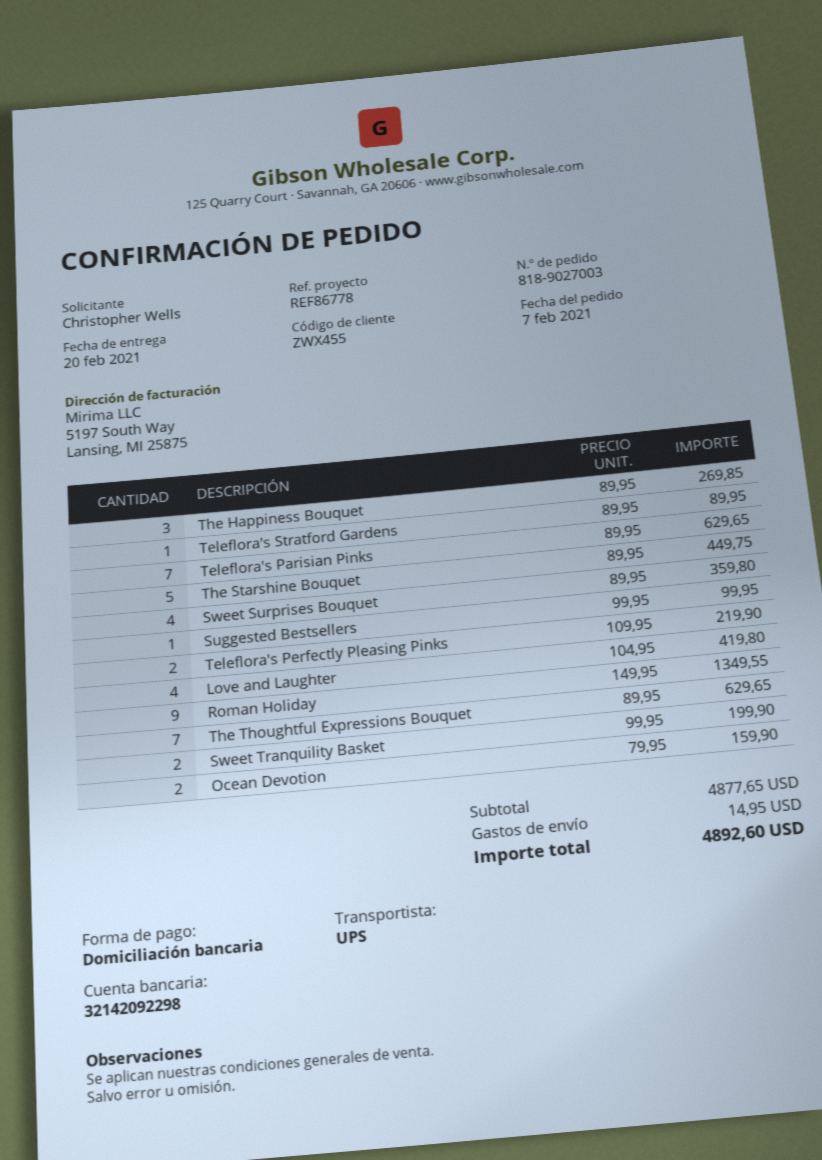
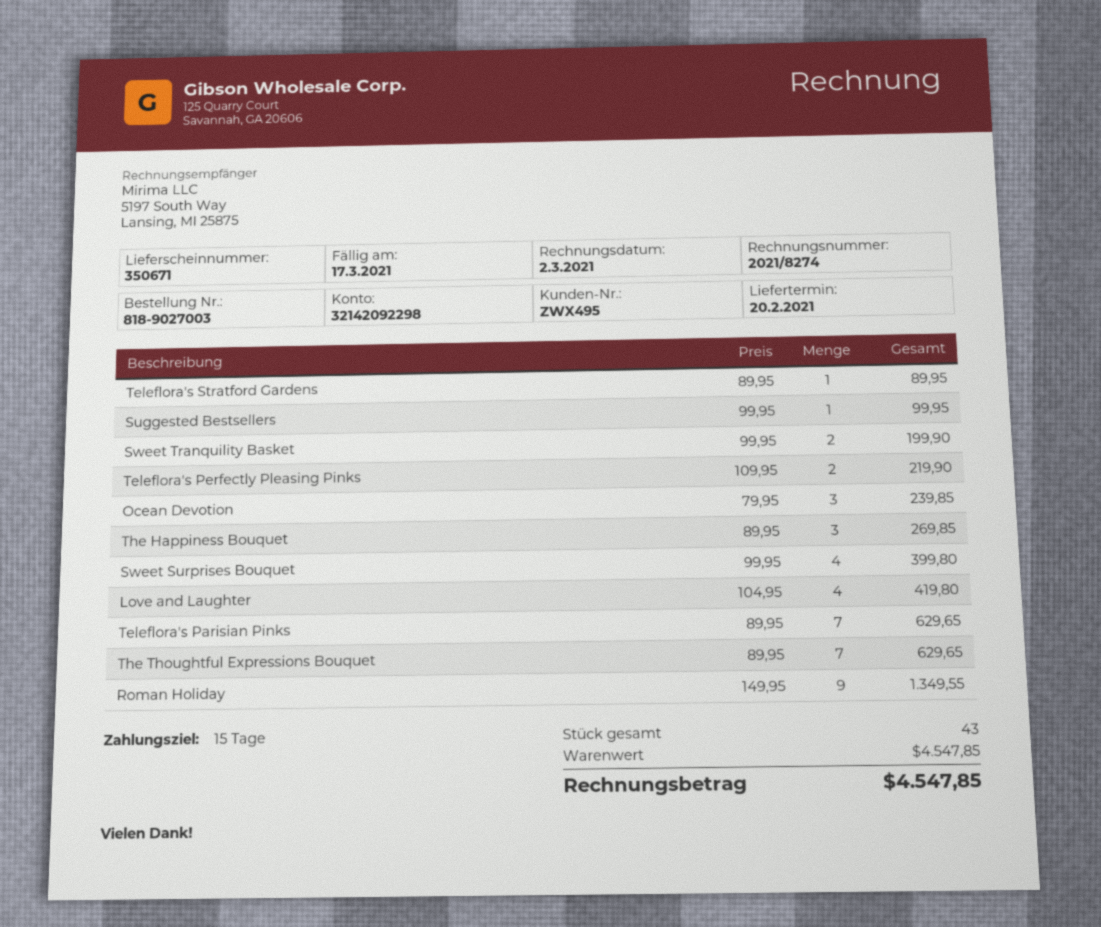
customer number: ZWX455 -> ZWX495
The Starshine Bouquet: 5 x 89.95 = 449.75 -> none
Sweet Surprises Bouquet: 4 x 89.95 = 359.80 -> 4 x 99.95 = 399.80
Ocean Devotion: 2 x 79.95 = 159.90 -> 3 x 79.95 = 239.85
subtotal: 4877.65 -> 4547.85
shipping: 14.95 -> none
total: 4892.60 -> 4547.85

